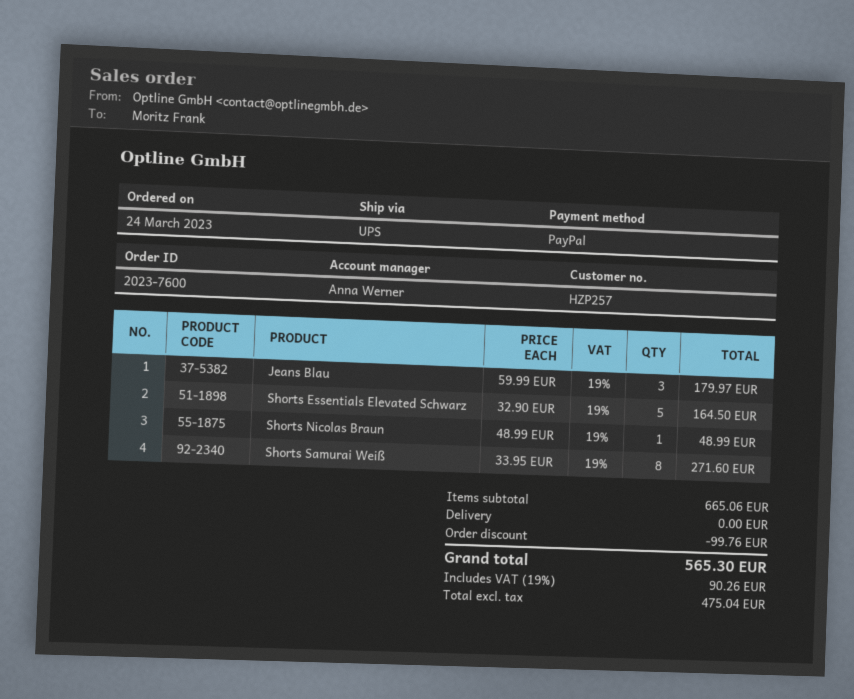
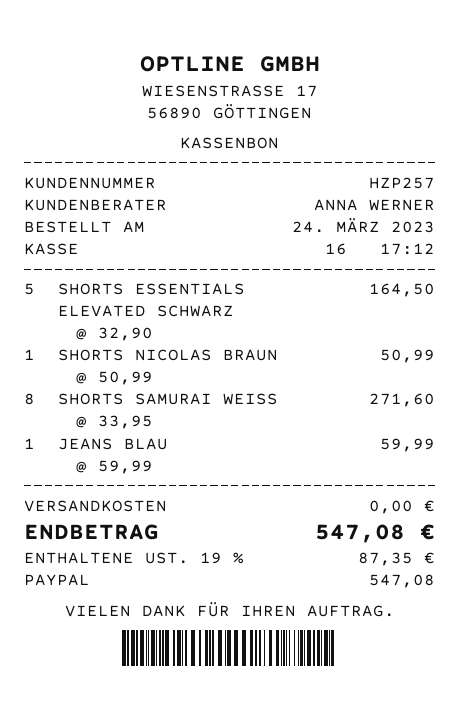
Jeans Blau: 3 x 59.99 = 179.97 -> 1 x 59.99 = 59.99
Shorts Nicolas Braun: 1 x 48.99 = 48.99 -> 1 x 50.99 = 50.99
discount: 99.76 -> none
tax: 19% = 90.26 -> 19% = 87.35
total: 565.30 -> 547.08

